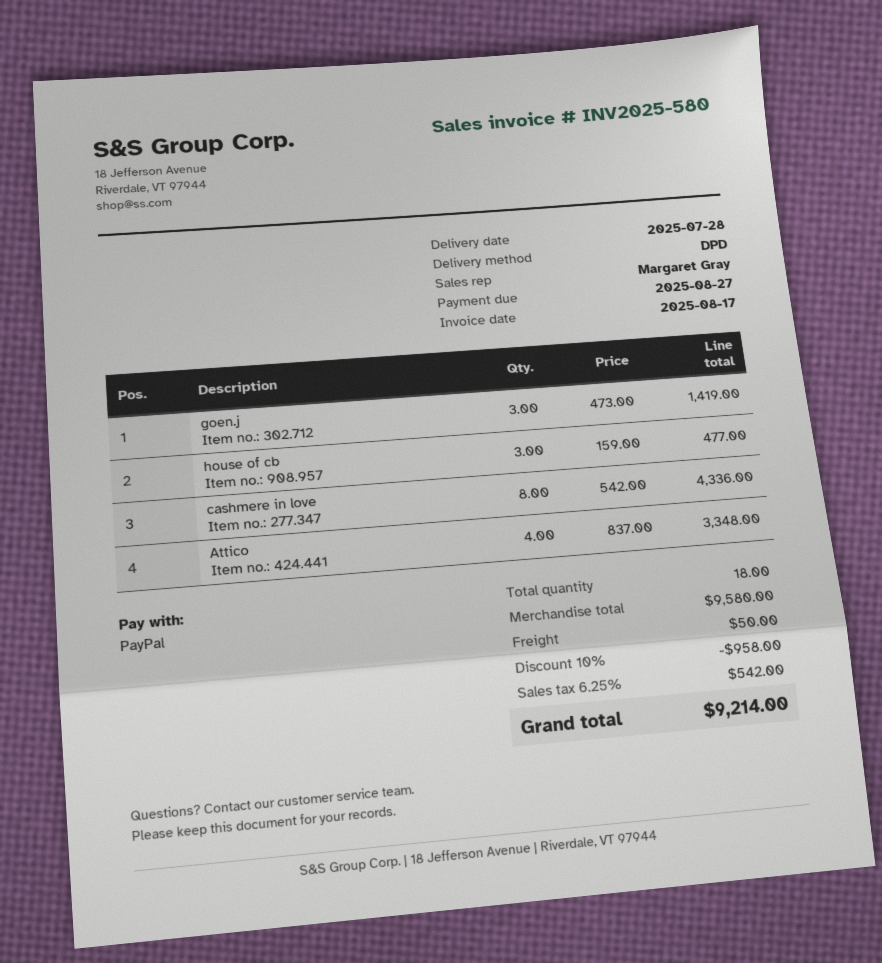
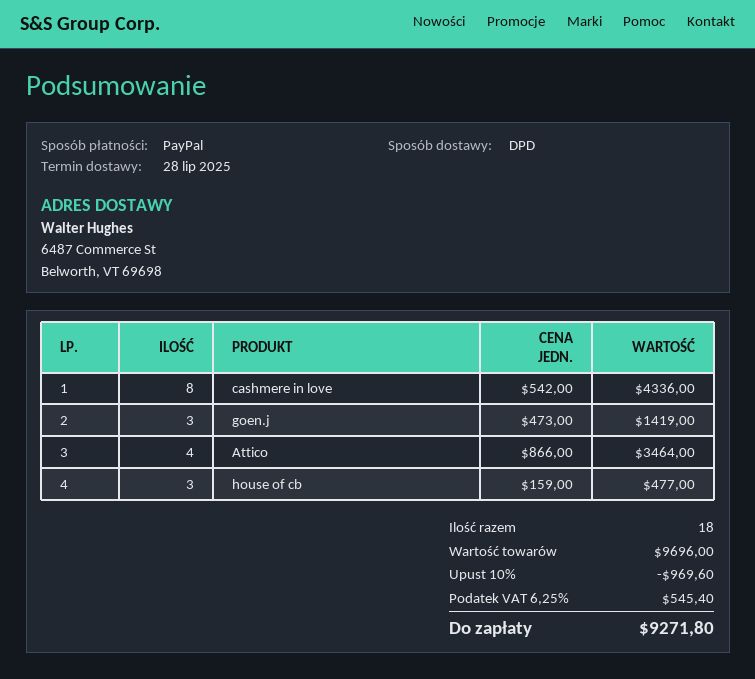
Attico: 4 x 837.00 = 3348.00 -> 4 x 866.00 = 3464.00
subtotal: 9580.00 -> 9696.00
discount: 10% = 958.00 -> 10% = 969.60
shipping: 50.00 -> none
tax: 6.25% = 542.00 -> 6.25% = 545.40
total: 9214.00 -> 9271.80

